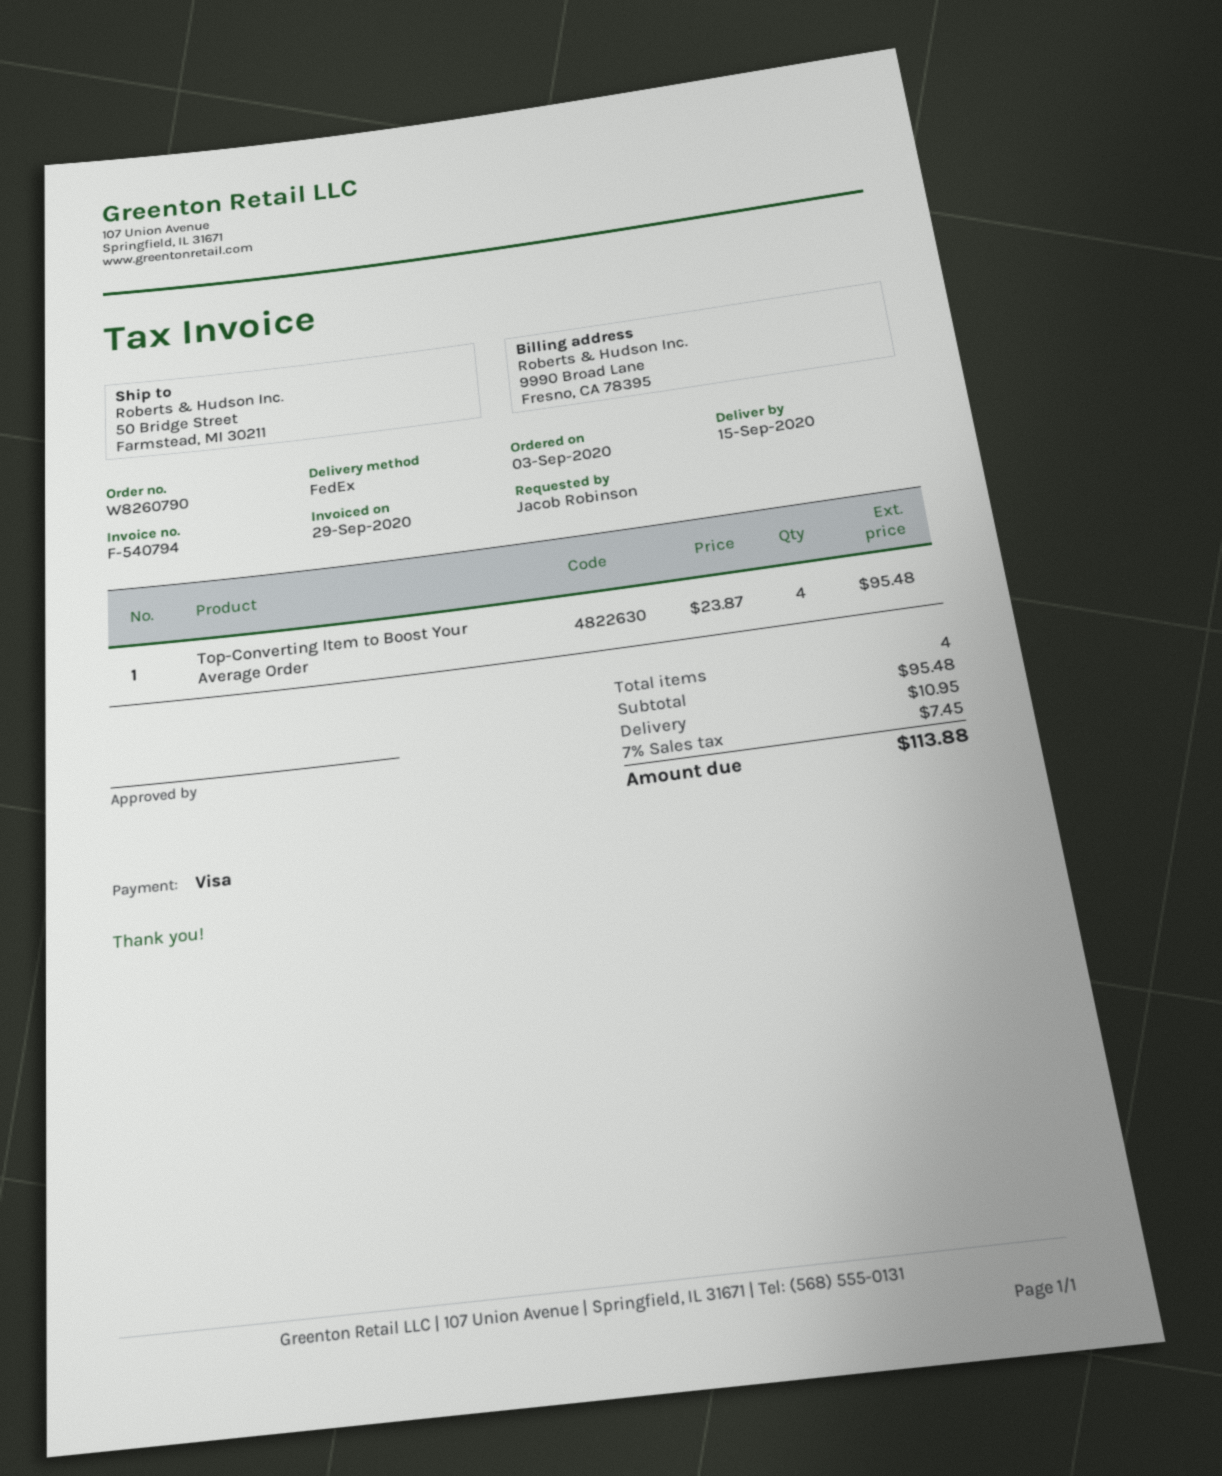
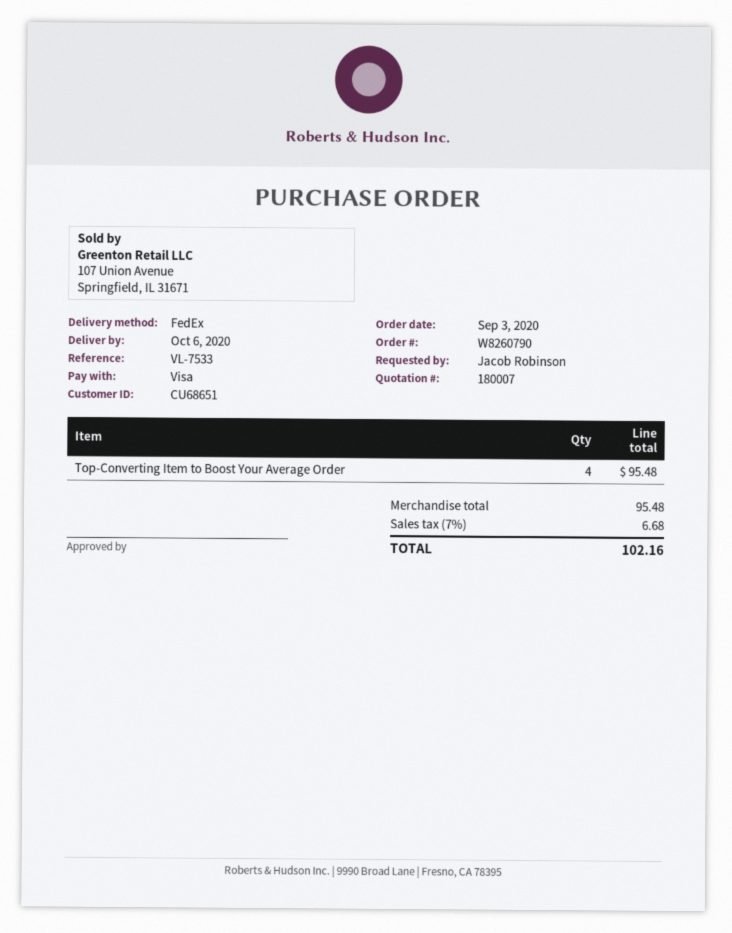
delivery date: 2020-09-15 -> 2020-10-06
shipping: 10.95 -> none
tax: 7% = 7.45 -> 7% = 6.68
total: 113.88 -> 102.16

